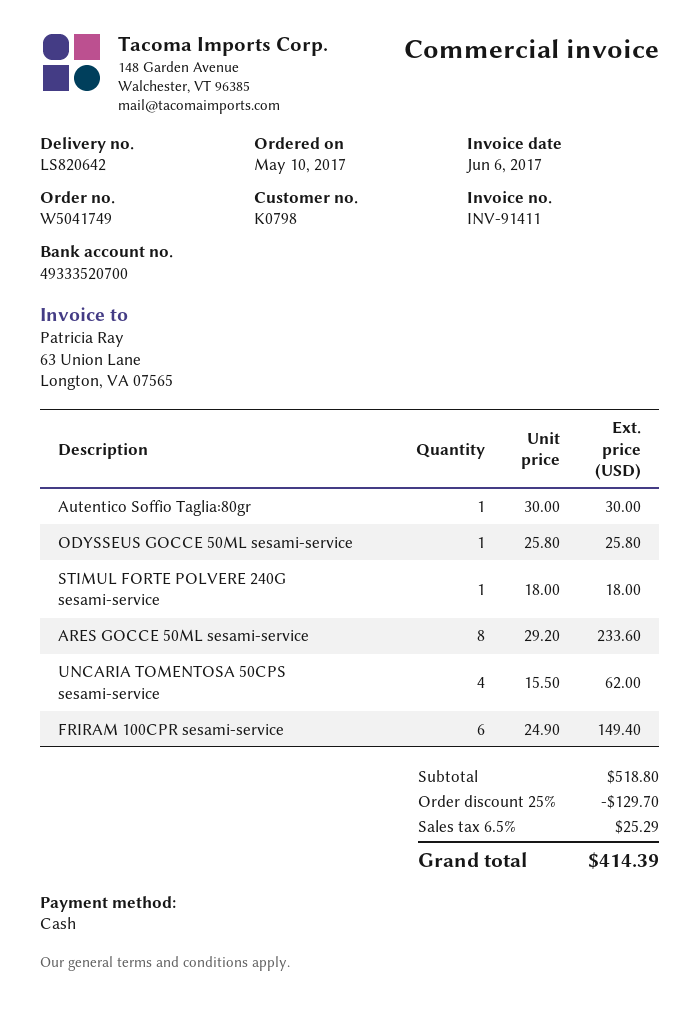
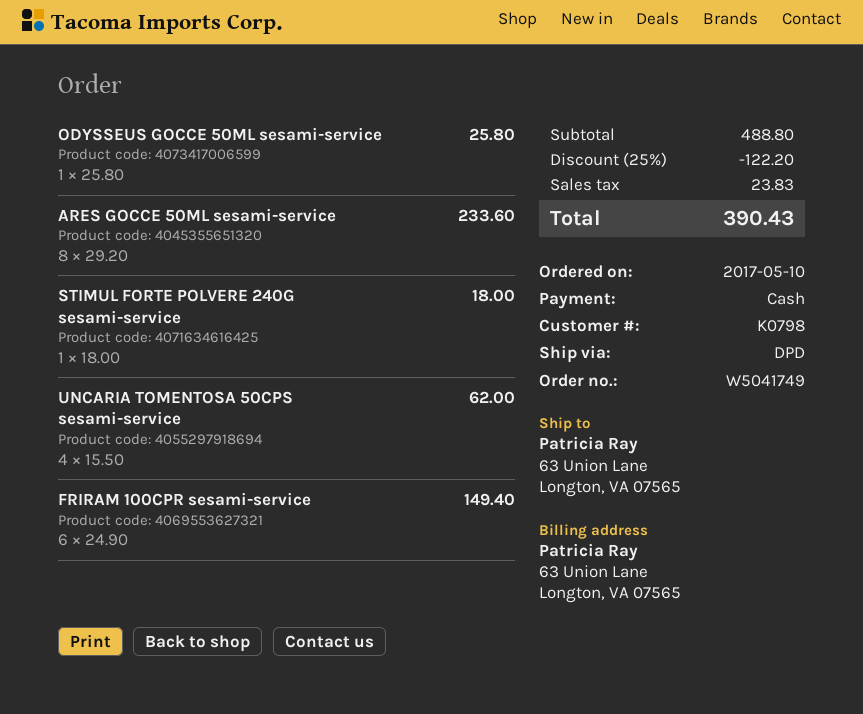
Autentico Soffio Taglia:80gr: 1 x 30.00 = 30.00 -> none
subtotal: 518.80 -> 488.80
discount: 25% = 129.70 -> 25% = 122.20
tax: 25.29 -> 23.83
total: 414.39 -> 390.43

